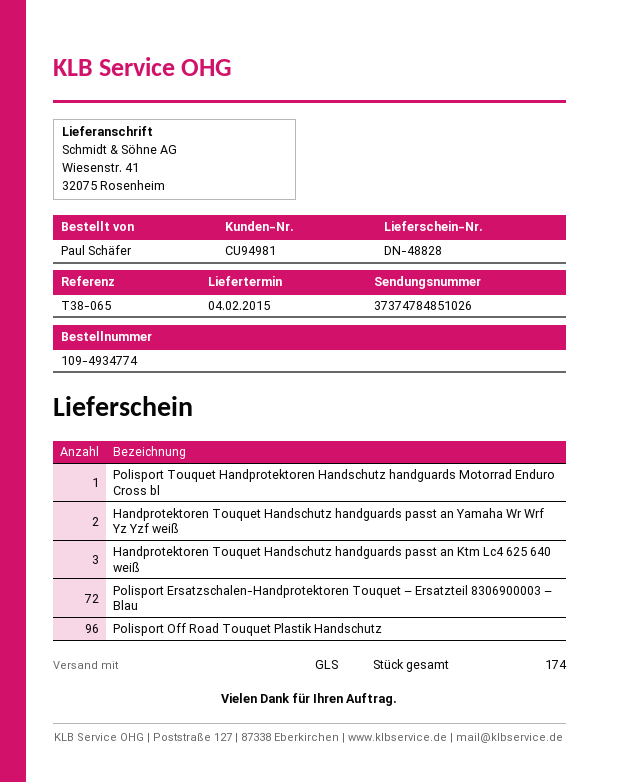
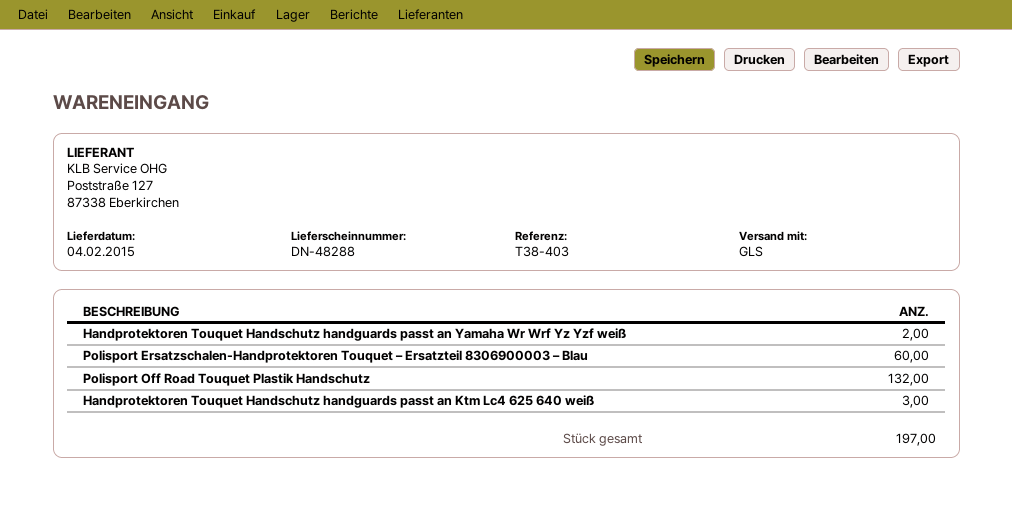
delivery note number: DN-48828 -> DN-48288
reference: T38-065 -> T38-403
Polisport Touquet Handprotektoren Handschutz handguards Motorrad Enduro Cross bl: 1 -> none
Polisport Ersatzschalen-Handprotektoren Touquet – Ersatzteil 8306900003 – Blau: 72 -> 60
Polisport Off Road Touquet Plastik Handschutz: 96 -> 132
total quantity: 174 -> 197

